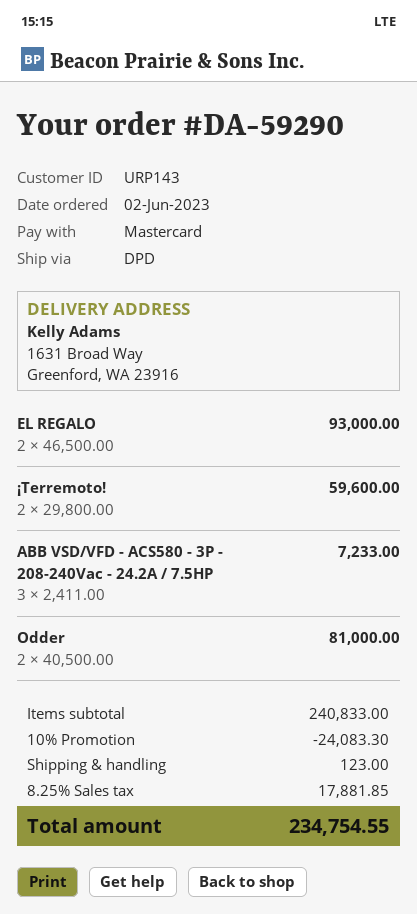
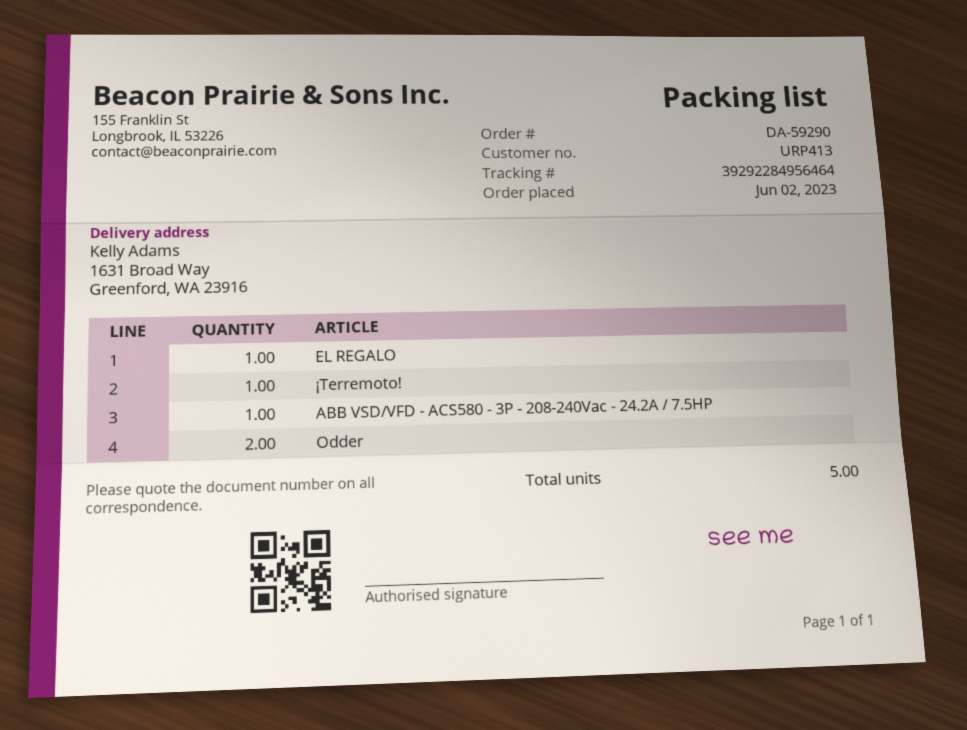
customer number: URP143 -> URP413
EL REGALO: 2 -> 1
¡Terremoto!: 2 -> 1
ABB VSD/VFD - ACS580 - 3P - 208-240Vac - 24.2A / 7.5HP: 3 -> 1

